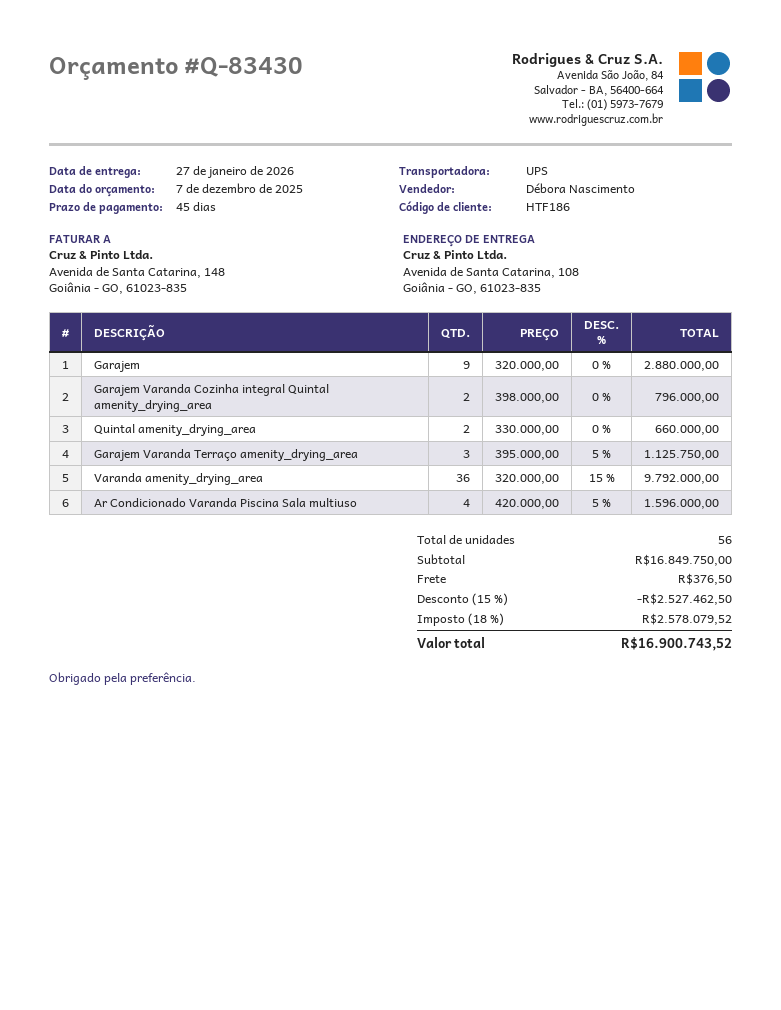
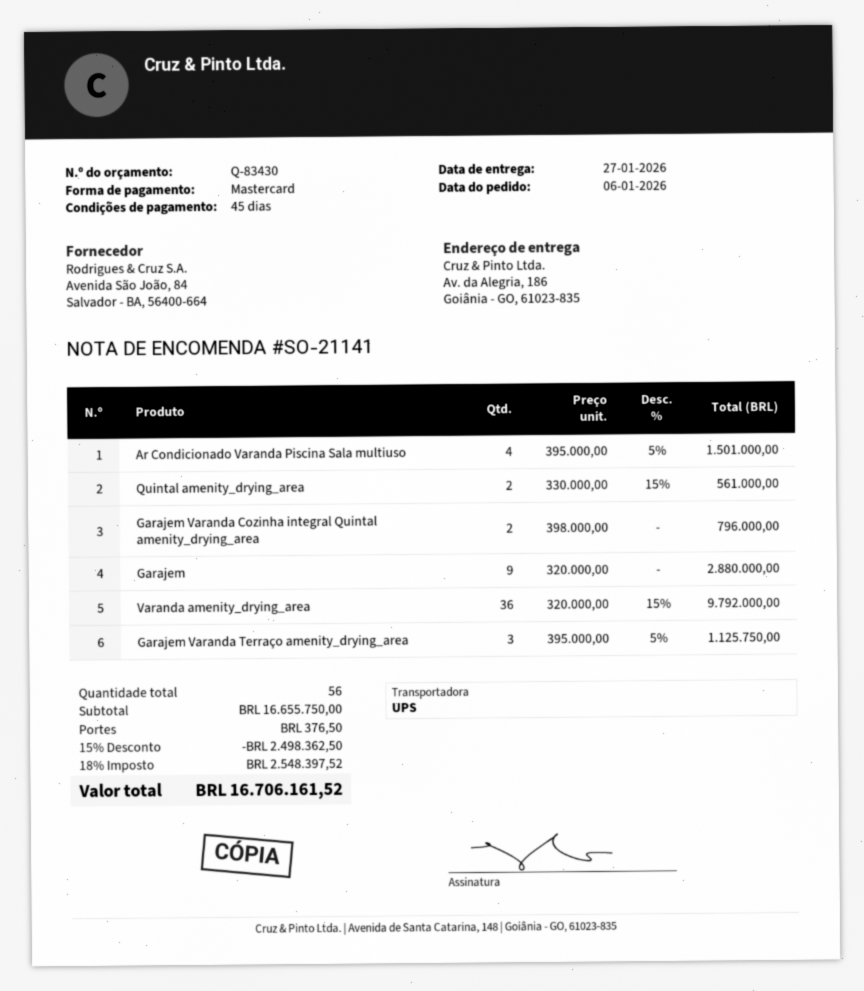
ship to: Avenida de Santa Catarina, 108, Goiânia - GO, 61023-835 -> Av. da Alegria, 186, Goiânia - GO, 61023-835
Quintal amenity_drying_area: 2 x 330000.00 = 660000.00 -> 2 x 330000.00 - 15% = 561000.00
Ar Condicionado Varanda Piscina Sala multiuso: 4 x 420000.00 - 5% = 1596000.00 -> 4 x 395000.00 - 5% = 1501000.00
subtotal: 16849750.00 -> 16655750.00
discount: 15% = 2527462.50 -> 15% = 2498362.50
tax: 18% = 2578079.52 -> 18% = 2548397.52
total: 16900743.52 -> 16706161.52

